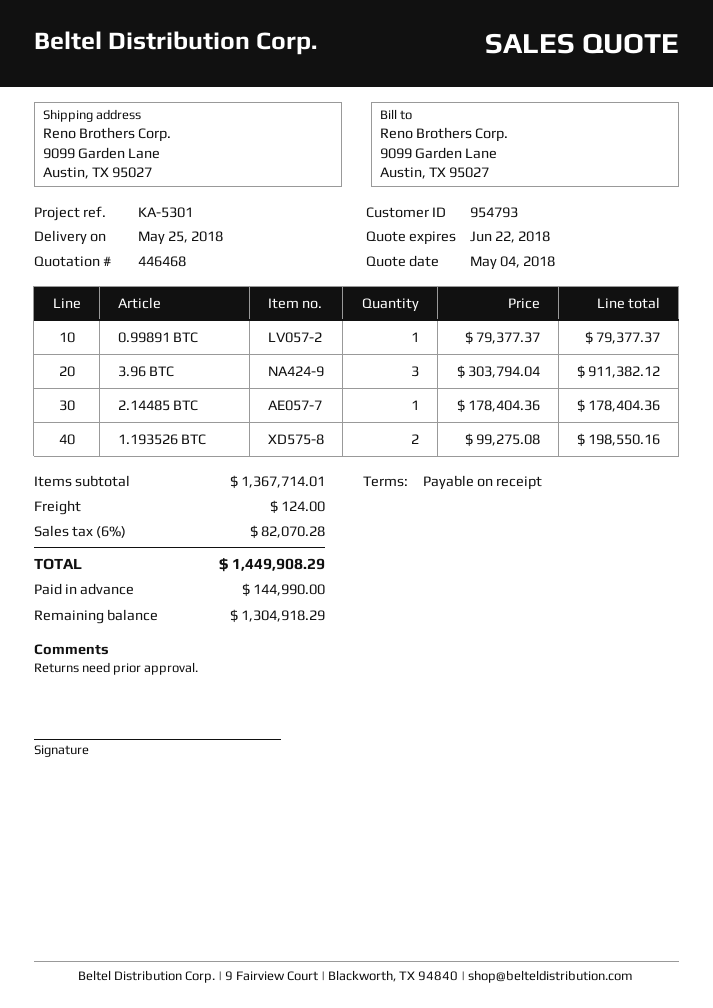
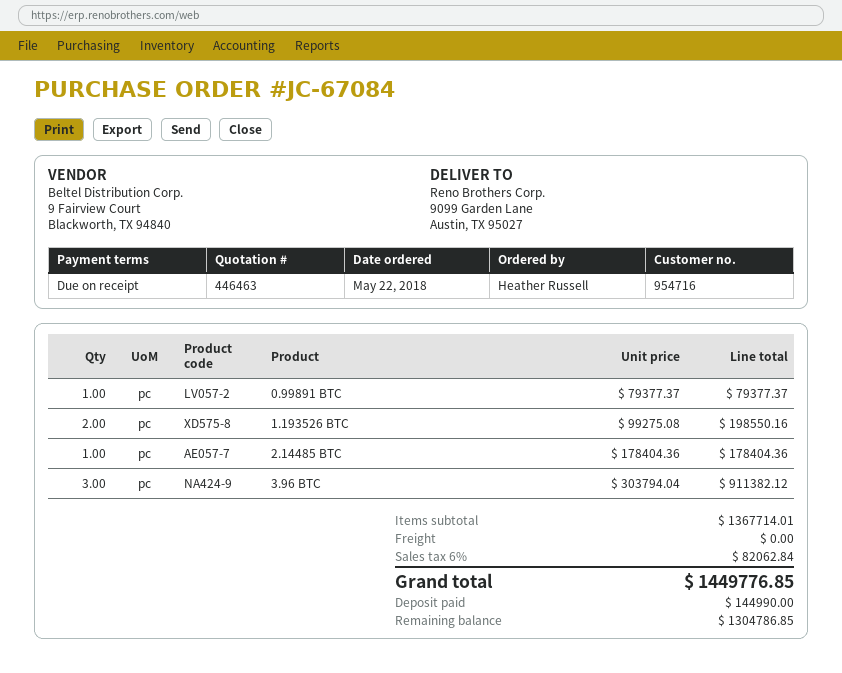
quote number: 446468 -> 446463
customer number: 954793 -> 954716
shipping: 124.00 -> 0.00
tax: 6% = 82070.28 -> 6% = 82062.84
total: 1449908.29 -> 1449776.85
balance: 1304918.29 -> 1304786.85

